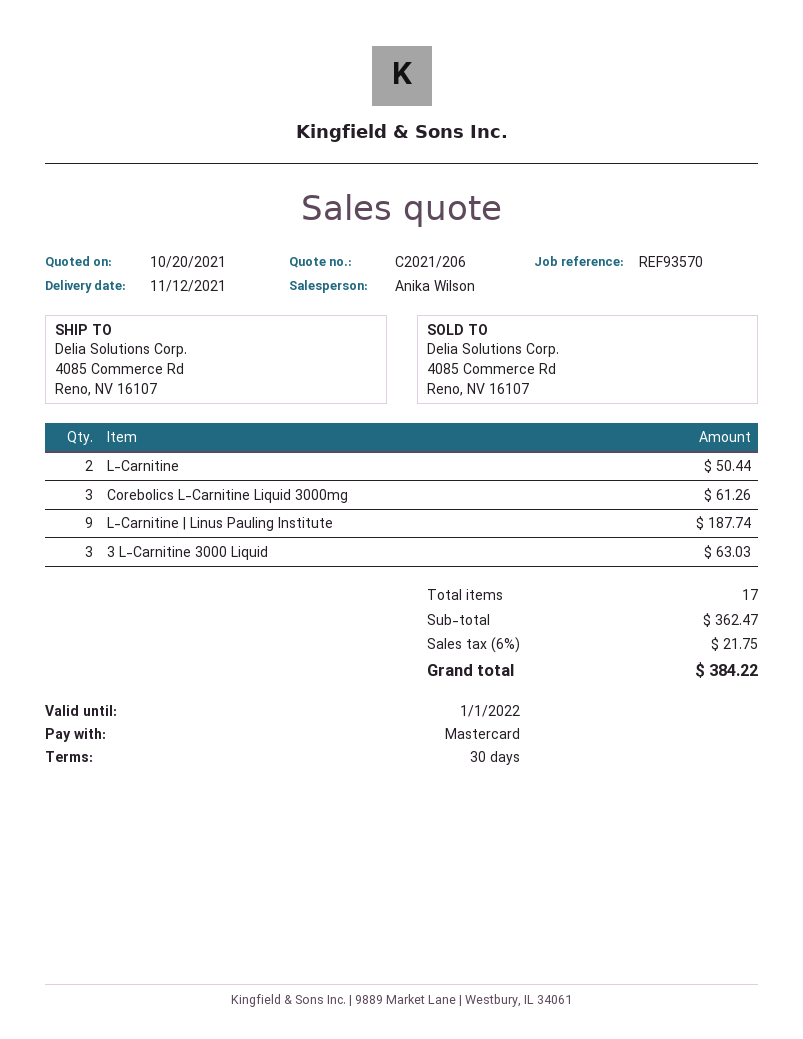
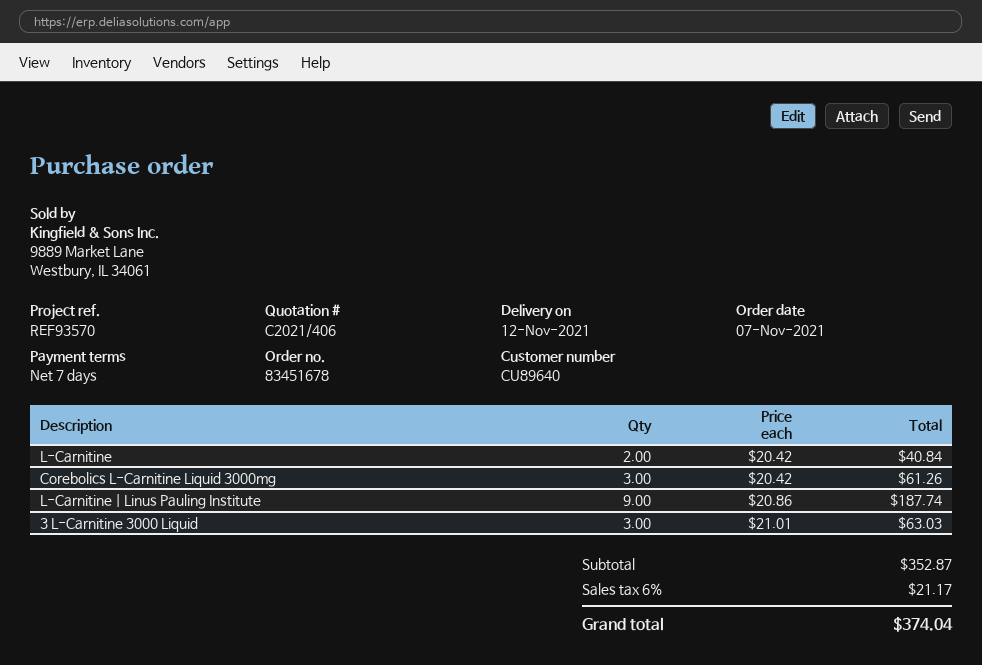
quote number: C2021/206 -> C2021/406
payment terms: 30 days -> 7 days
L-Carnitine: 2 for 50.44 -> 2 for 40.84
subtotal: 362.47 -> 352.87
tax: 6% = 21.75 -> 6% = 21.17
total: 384.22 -> 374.04

